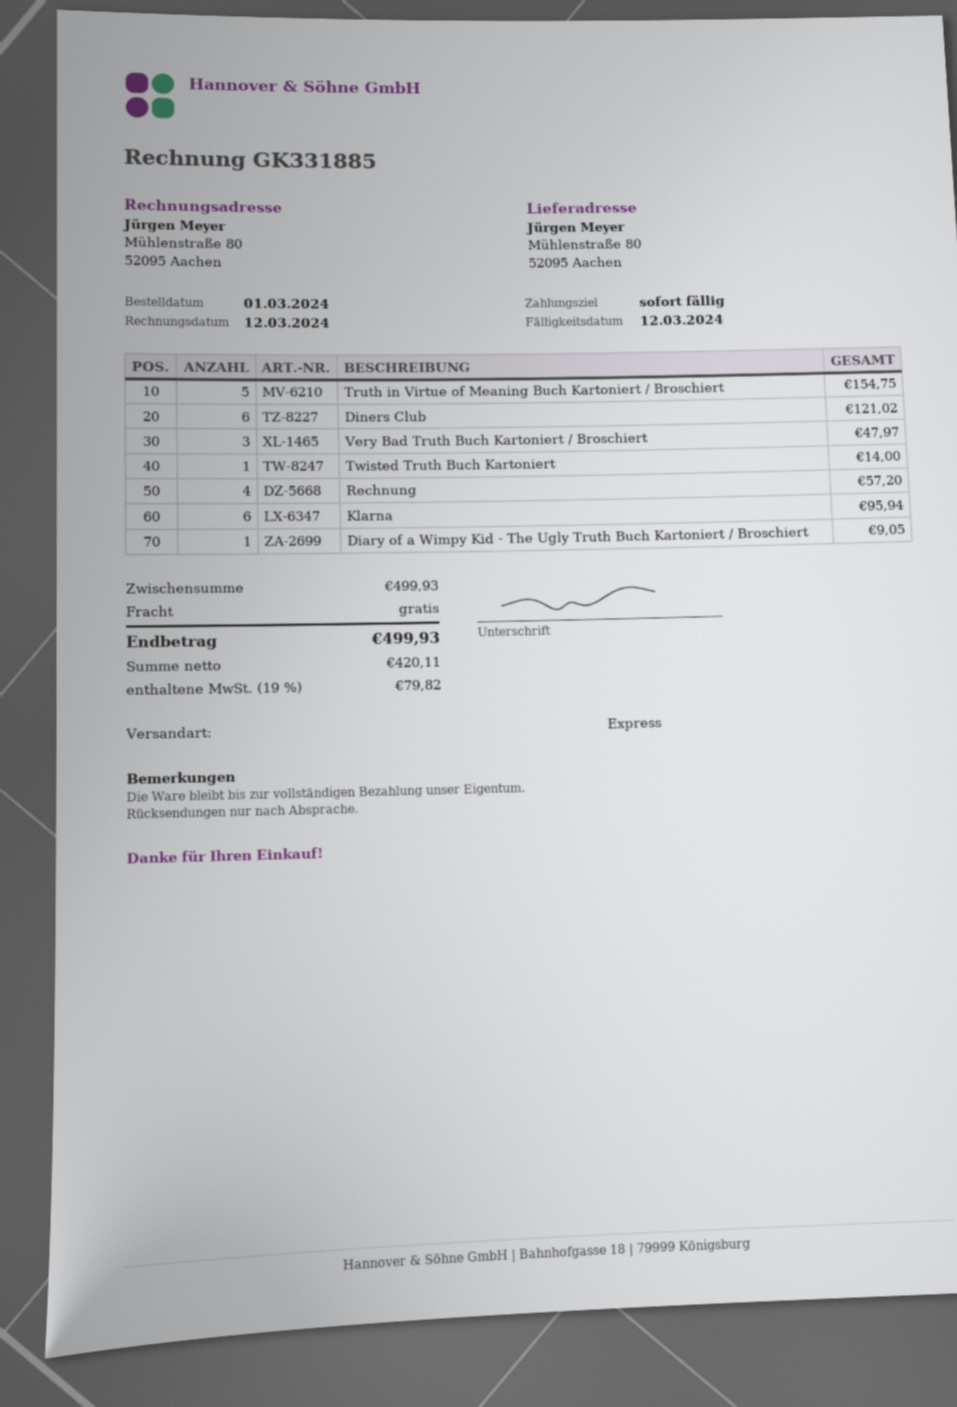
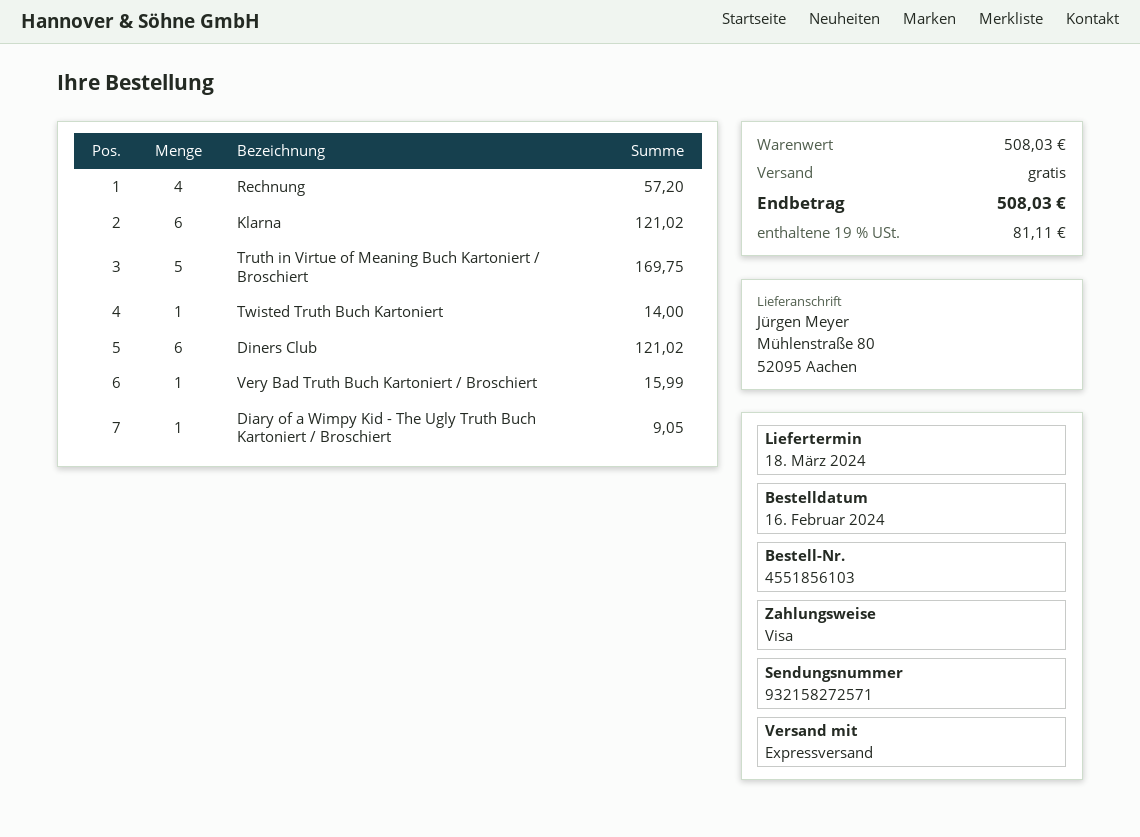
order date: 2024-03-01 -> 2024-02-16
Truth in Virtue of Meaning Buch Kartoniert / Broschiert: 5 for 154.75 -> 5 for 169.75
Very Bad Truth Buch Kartoniert / Broschiert: 3 for 47.97 -> 1 for 15.99
Klarna: 6 for 95.94 -> 6 for 121.02
subtotal: 499.93 -> 508.03
tax: 19% = 79.82 -> 19% = 81.11
total: 499.93 -> 508.03

